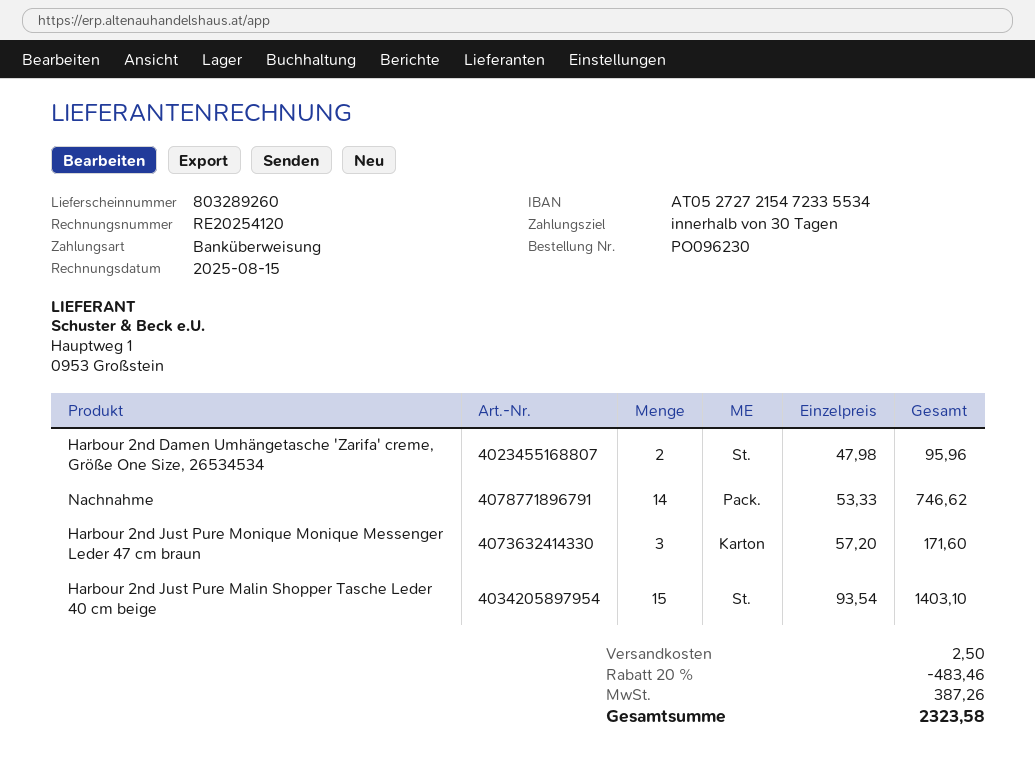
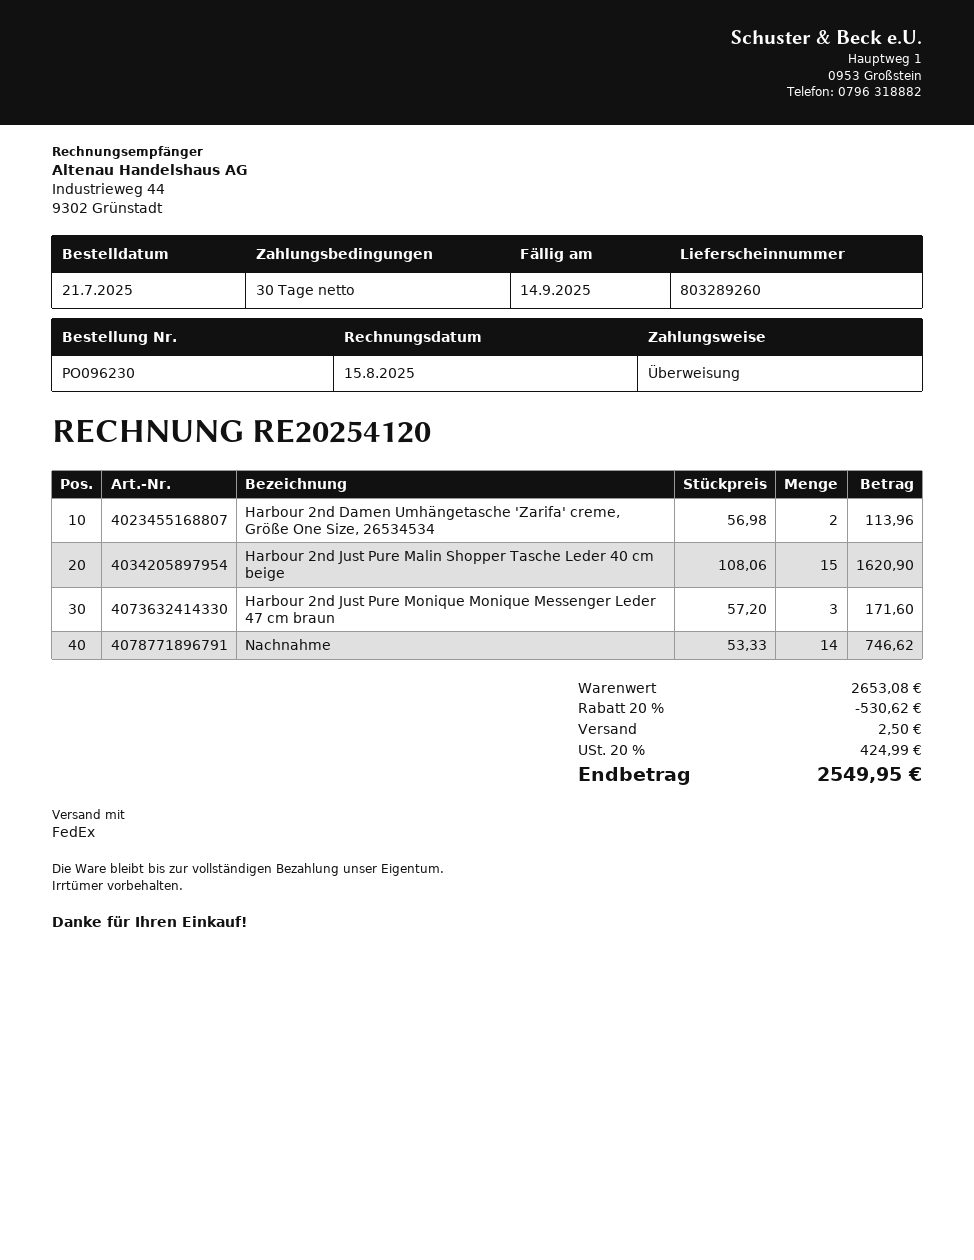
Harbour 2nd Damen Umhängetasche 'Zarifa' creme, Größe One Size, 26534534: 2 x 47.98 = 95.96 -> 2 x 56.98 = 113.96
Harbour 2nd Just Pure Malin Shopper Tasche Leder 40 cm beige: 15 x 93.54 = 1403.10 -> 15 x 108.06 = 1620.90
discount: 20% = 483.46 -> 20% = 530.62
tax: 387.26 -> 424.99
total: 2323.58 -> 2549.95

